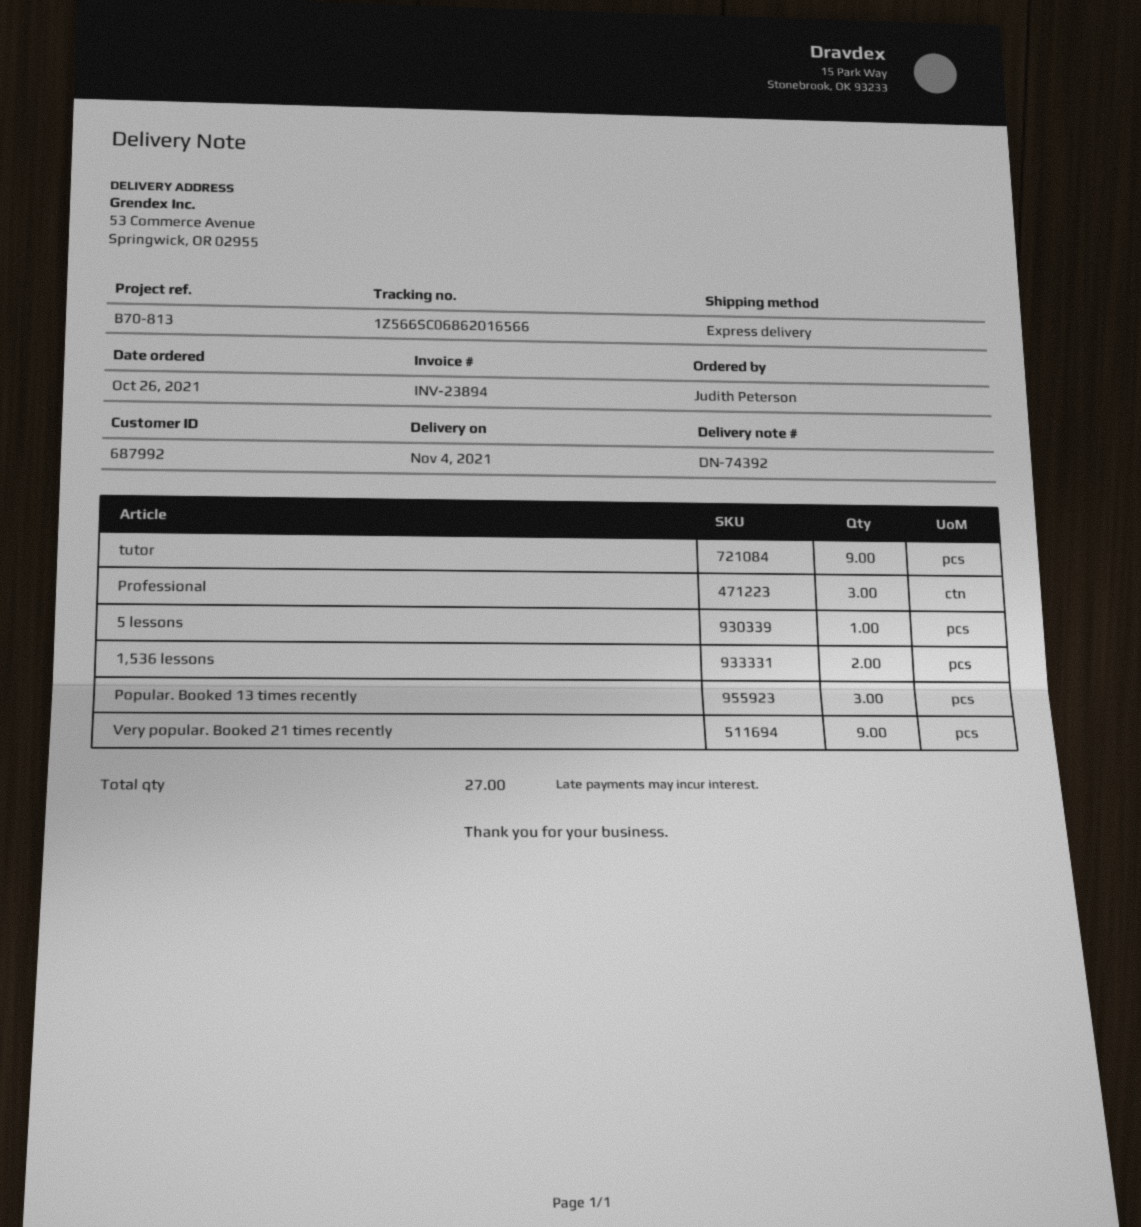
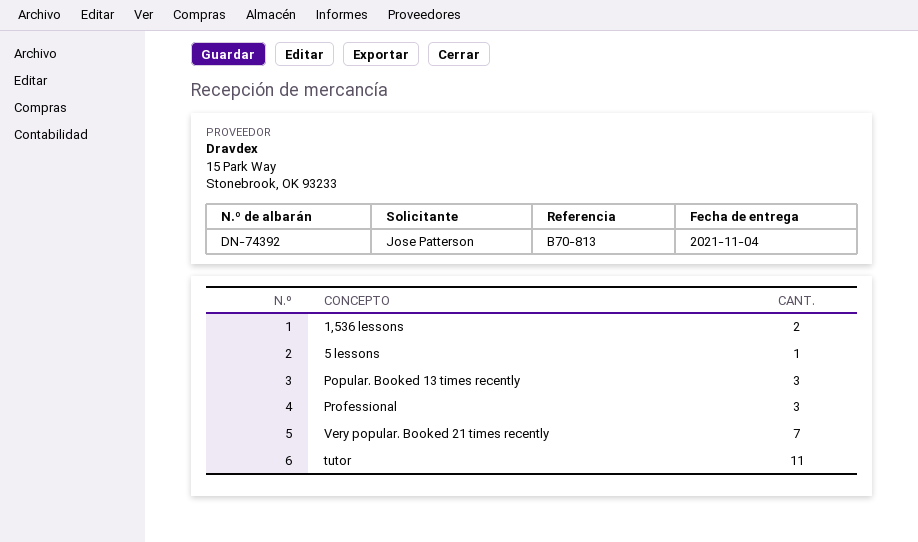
ordered by: Judith Peterson -> Jose Patterson
tutor: 9 -> 11
Very popular. Booked 21 times recently: 9 -> 7

